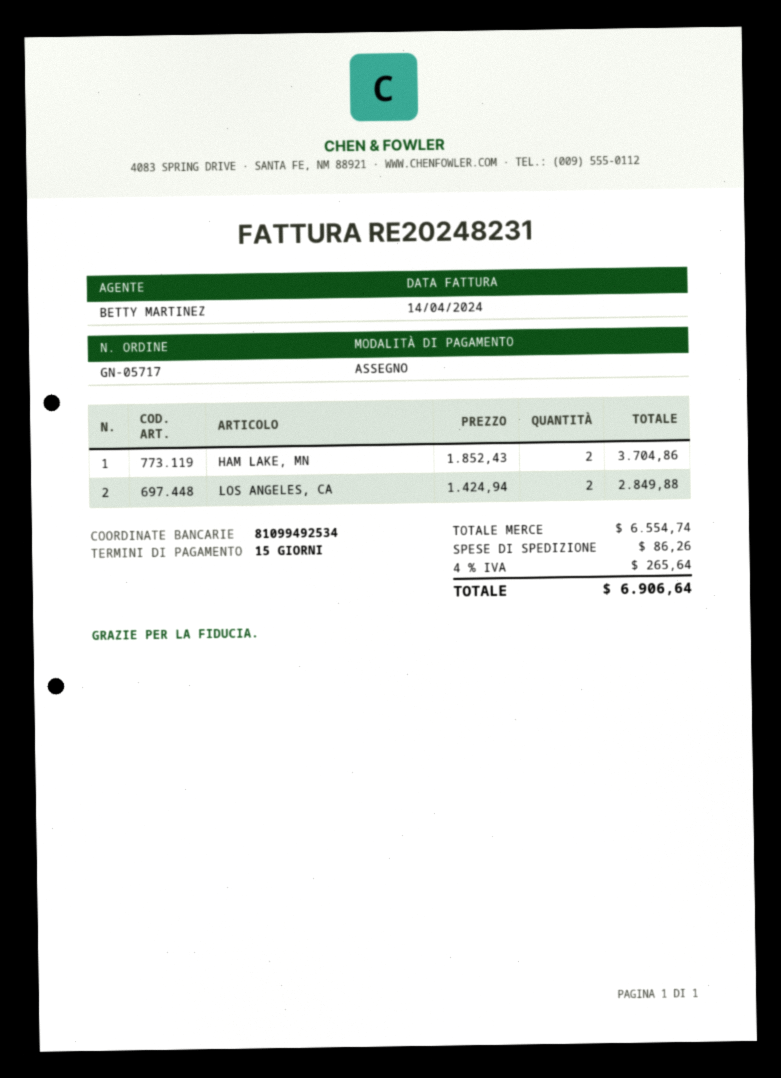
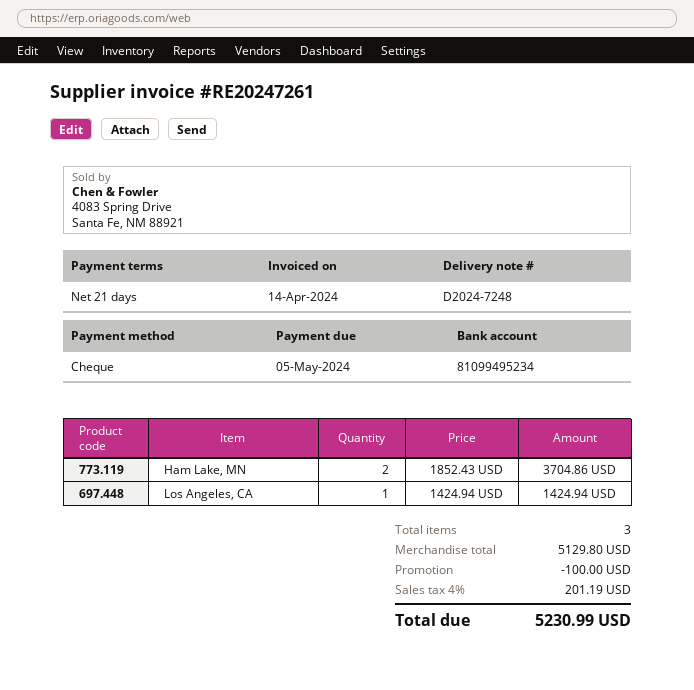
invoice number: RE20248231 -> RE20247261
payment terms: 15 days -> 21 days
bank account: 81099492534 -> 81099495234
LOS ANGELES, CA: 2 x 1424.94 = 2849.88 -> 1 x 1424.94 = 1424.94
subtotal: 6554.74 -> 5129.80
discount: none -> 100.00
shipping: 86.26 -> none
tax: 4% = 265.64 -> 4% = 201.19
total: 6906.64 -> 5230.99

